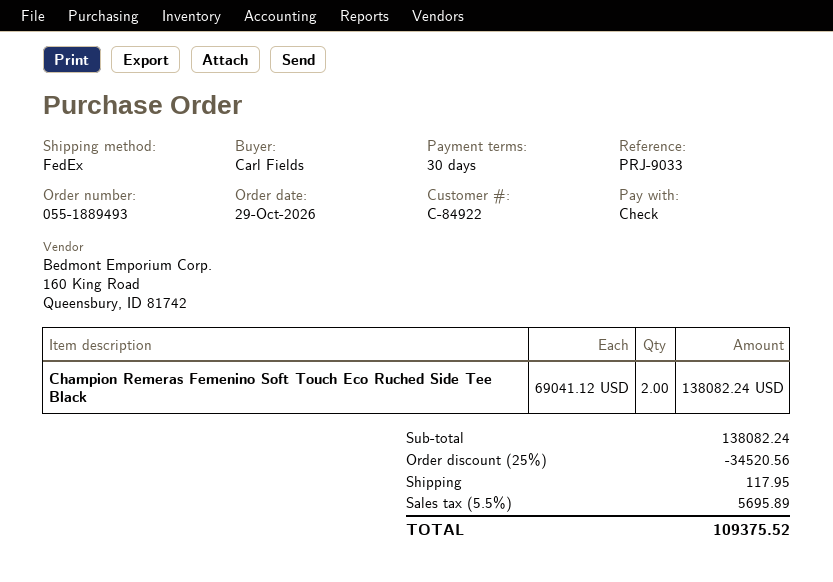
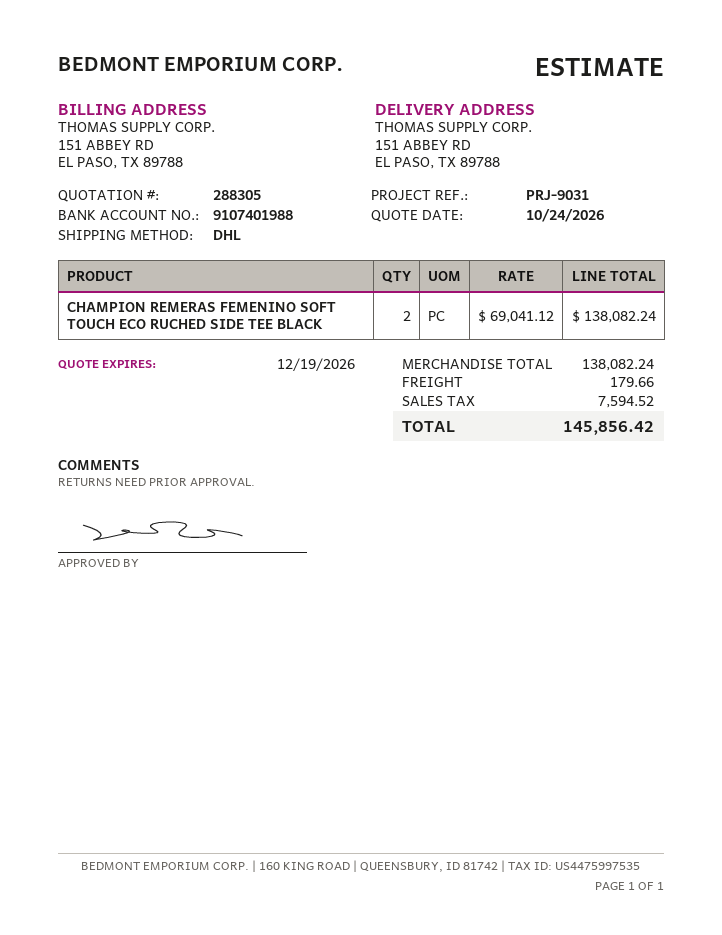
reference: PRJ-9033 -> PRJ-9031
shipping method: FedEx -> DHL
discount: 25% = 34520.56 -> none
shipping: 117.95 -> 179.66
tax: 5695.89 -> 7594.52
total: 109375.52 -> 145856.42

